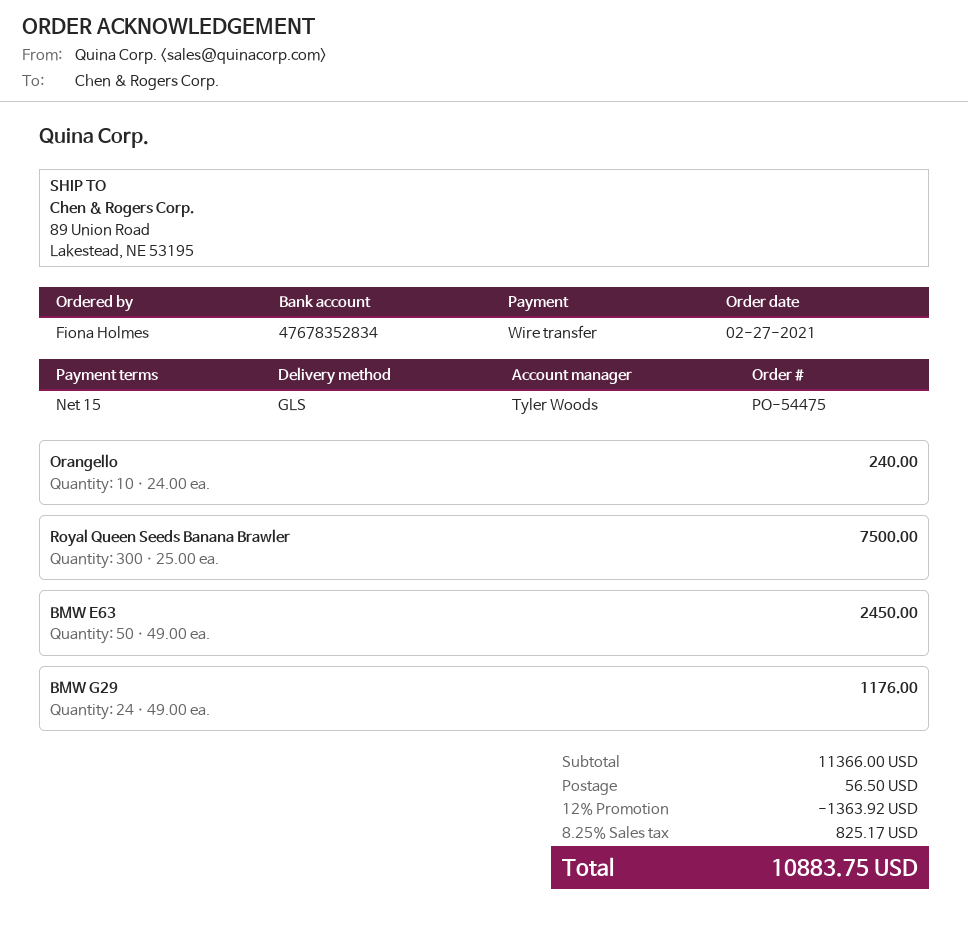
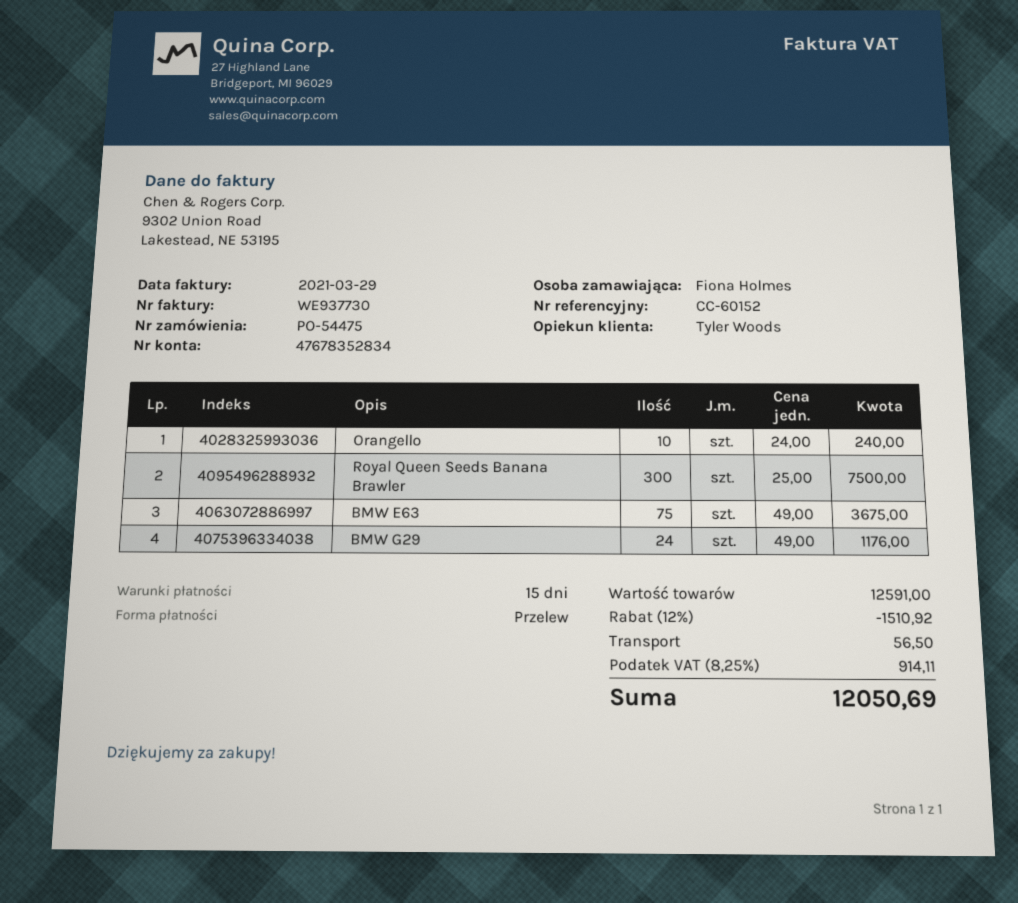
BMW E63: 50 x 49.00 = 2450.00 -> 75 x 49.00 = 3675.00
subtotal: 11366.00 -> 12591.00
discount: 12% = 1363.92 -> 12% = 1510.92
tax: 8.25% = 825.17 -> 8.25% = 914.11
total: 10883.75 -> 12050.69

